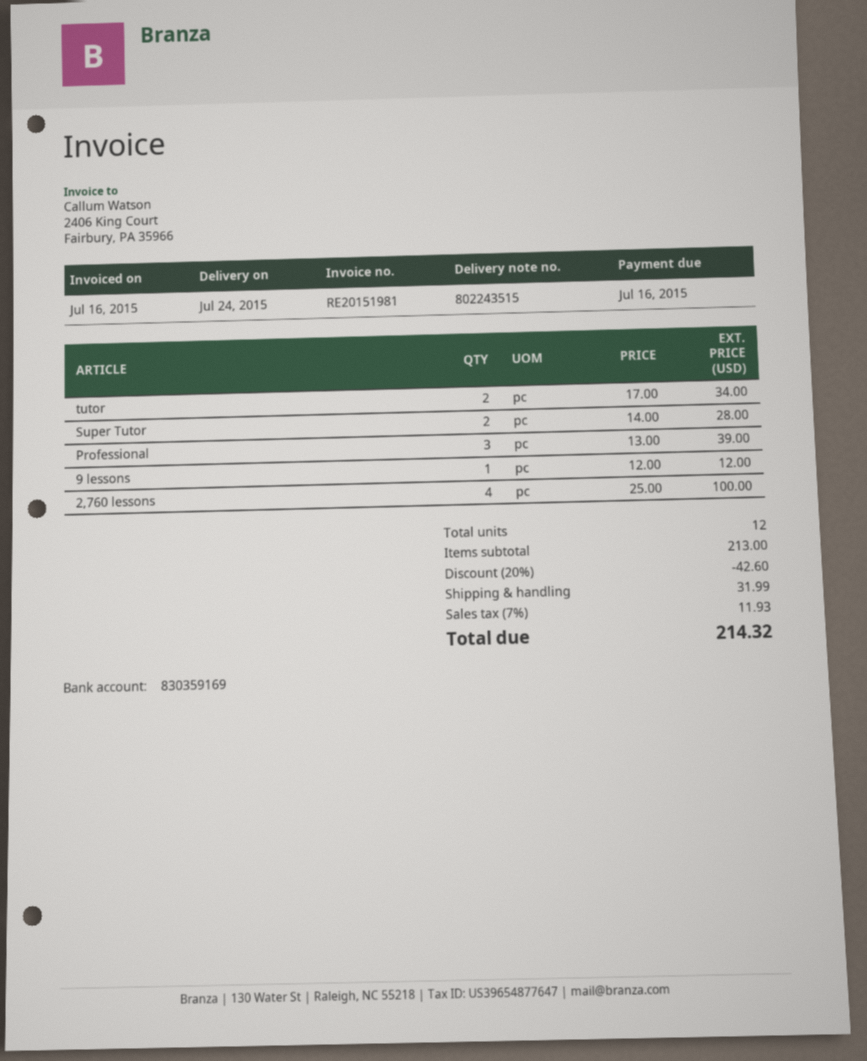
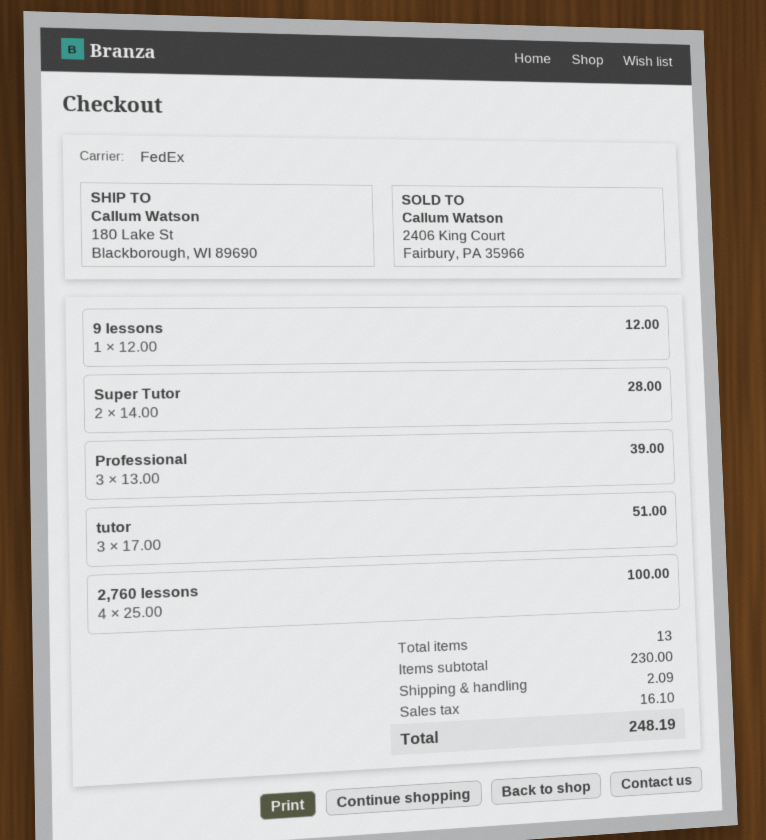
tutor: 2 x 17.00 = 34.00 -> 3 x 17.00 = 51.00
total quantity: 12 -> 13
subtotal: 213.00 -> 230.00
discount: 20% = 42.60 -> none
shipping: 31.99 -> 2.09
tax: 11.93 -> 16.10
total: 214.32 -> 248.19

